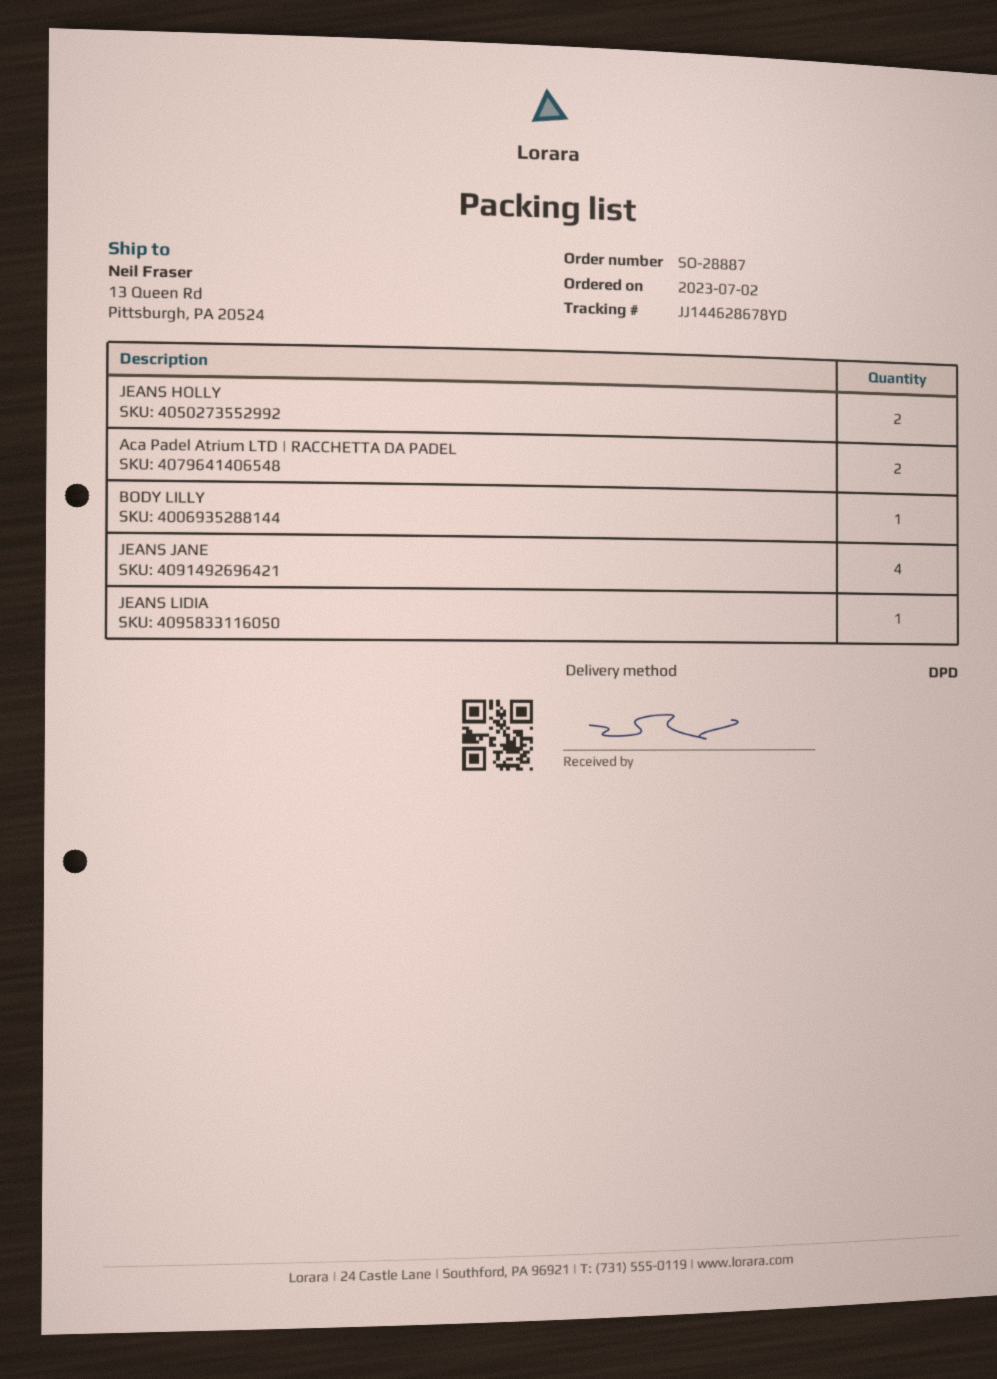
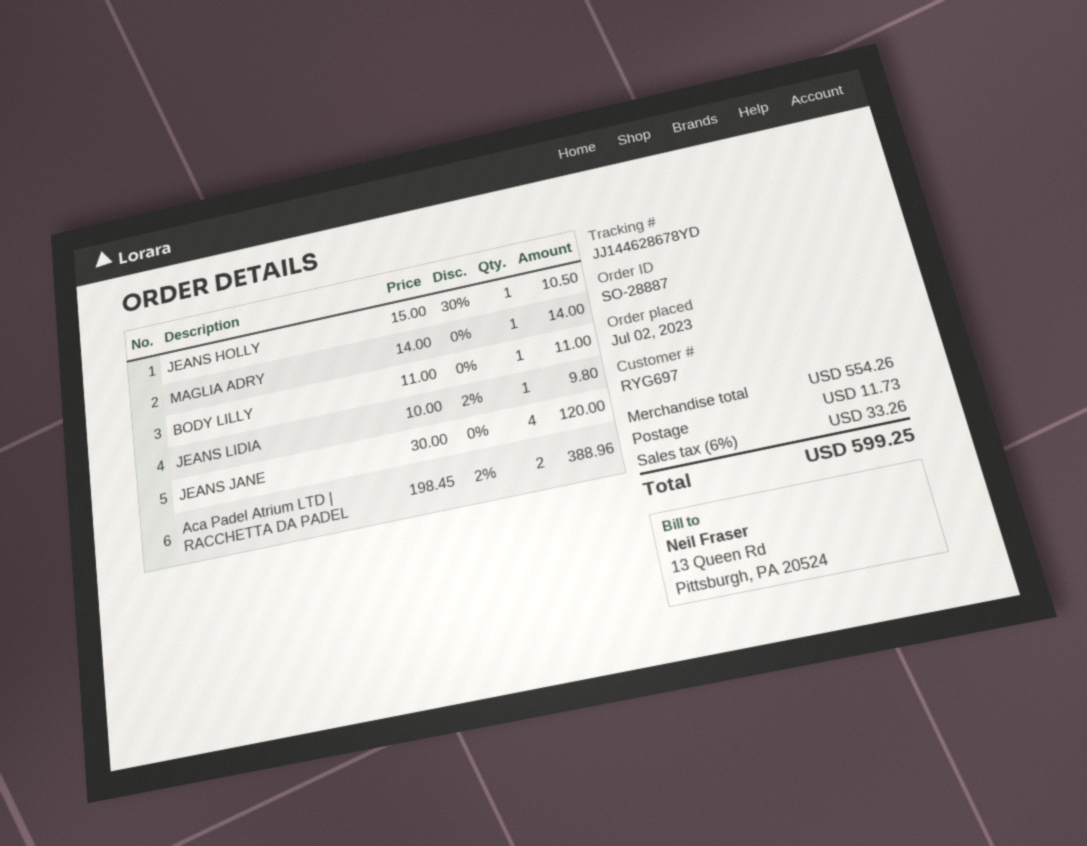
JEANS HOLLY: 2 -> 1
MAGLIA ADRY: none -> 1

